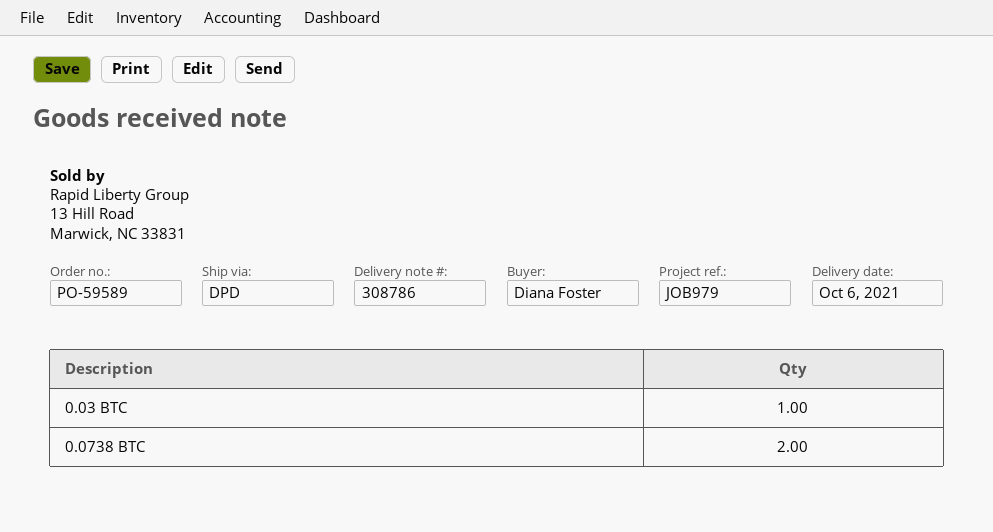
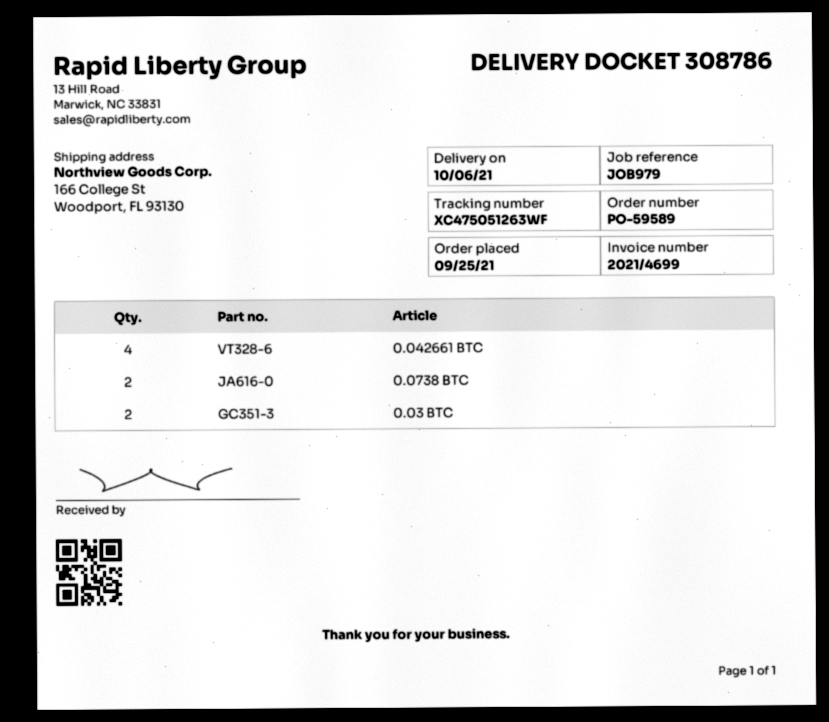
0.03 BTC: 1 -> 2
0.042661 BTC: none -> 4

